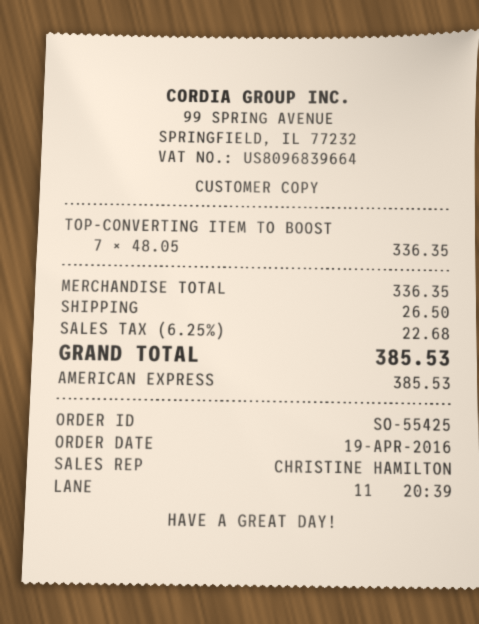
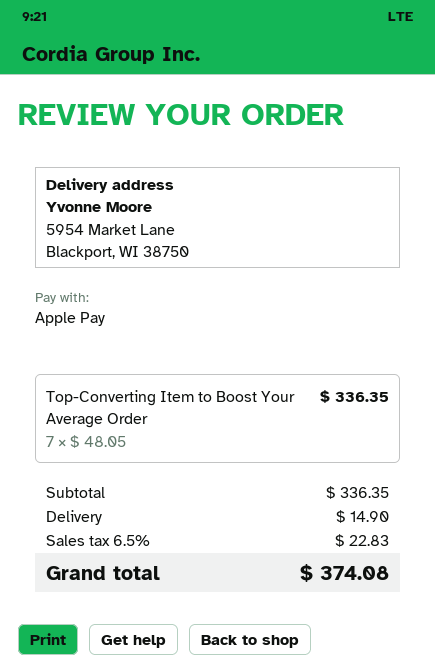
payment method: American Express -> Apple Pay
shipping: 26.50 -> 14.90
tax: 6.25% = 22.68 -> 6.5% = 22.83
total: 385.53 -> 374.08

